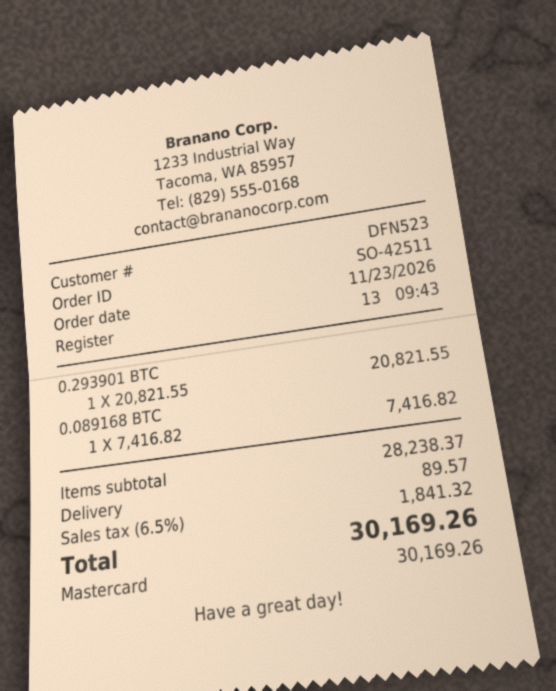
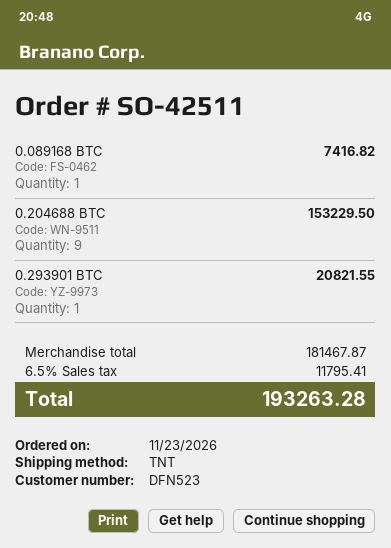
0.204688 BTC: none -> 9 for 153229.50
subtotal: 28238.37 -> 181467.87
shipping: 89.57 -> none
tax: 6.5% = 1841.32 -> 6.5% = 11795.41
total: 30169.26 -> 193263.28

